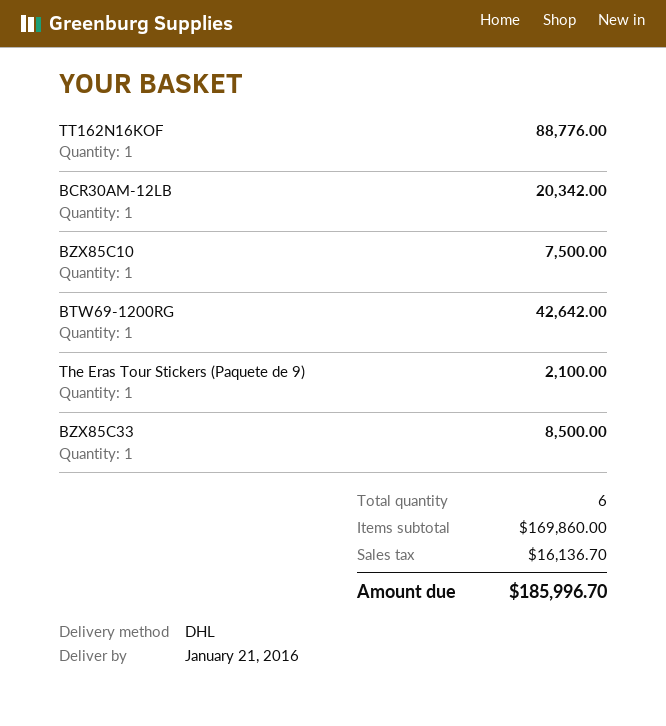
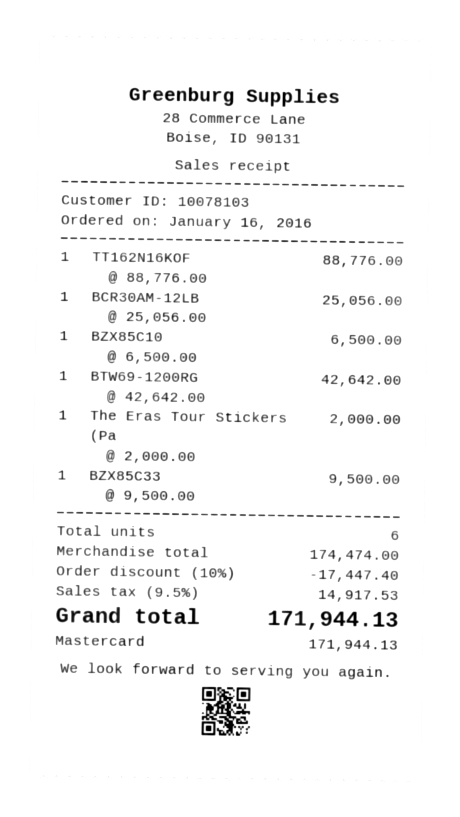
BCR30AM-12LB: 1 for 20342.00 -> 1 for 25056.00
BZX85C10: 1 for 7500.00 -> 1 for 6500.00
The Eras Tour Stickers (Paquete de 9): 1 for 2100.00 -> 1 for 2000.00
BZX85C33: 1 for 8500.00 -> 1 for 9500.00
subtotal: 169860.00 -> 174474.00
discount: none -> 10% = 17447.40
tax: 16136.70 -> 14917.53
total: 185996.70 -> 171944.13

